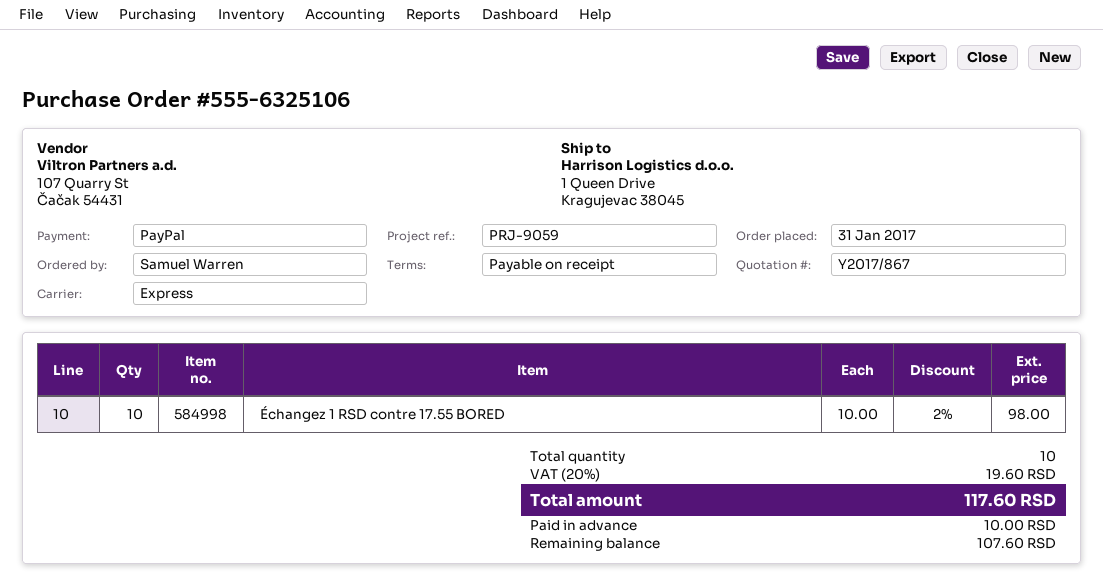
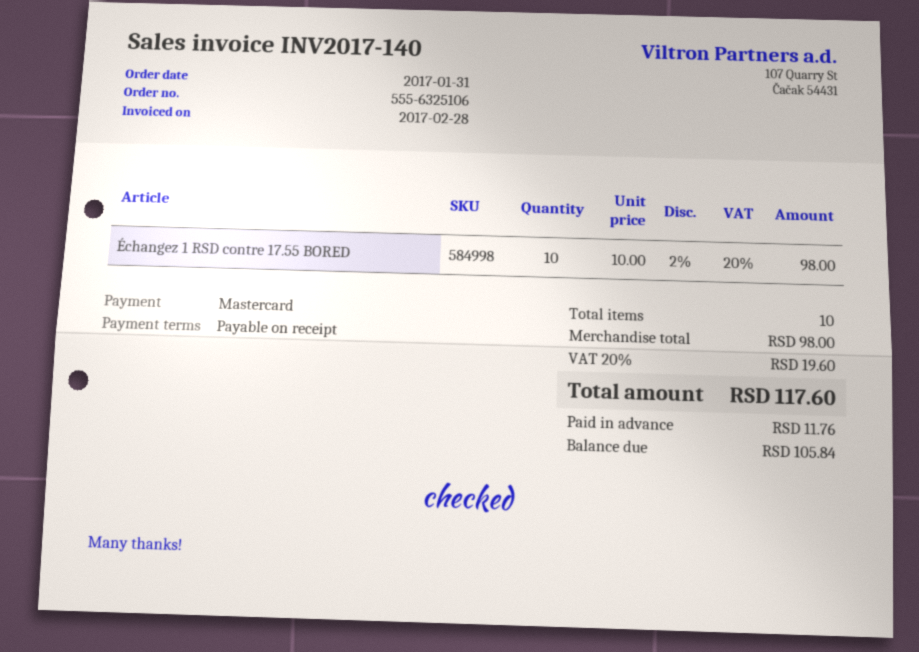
payment method: PayPal -> Mastercard
deposit: 10.00 -> 11.76
balance: 107.60 -> 105.84

